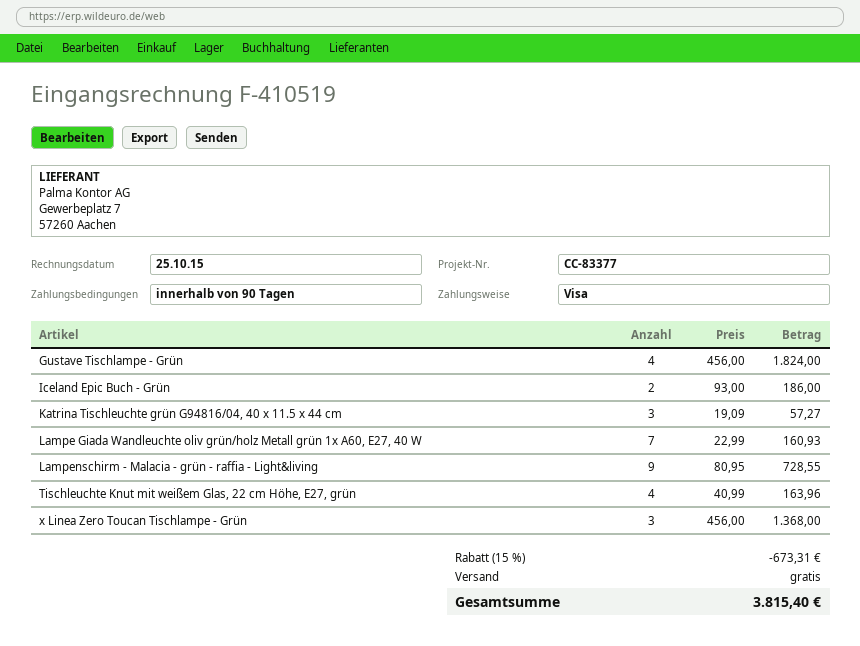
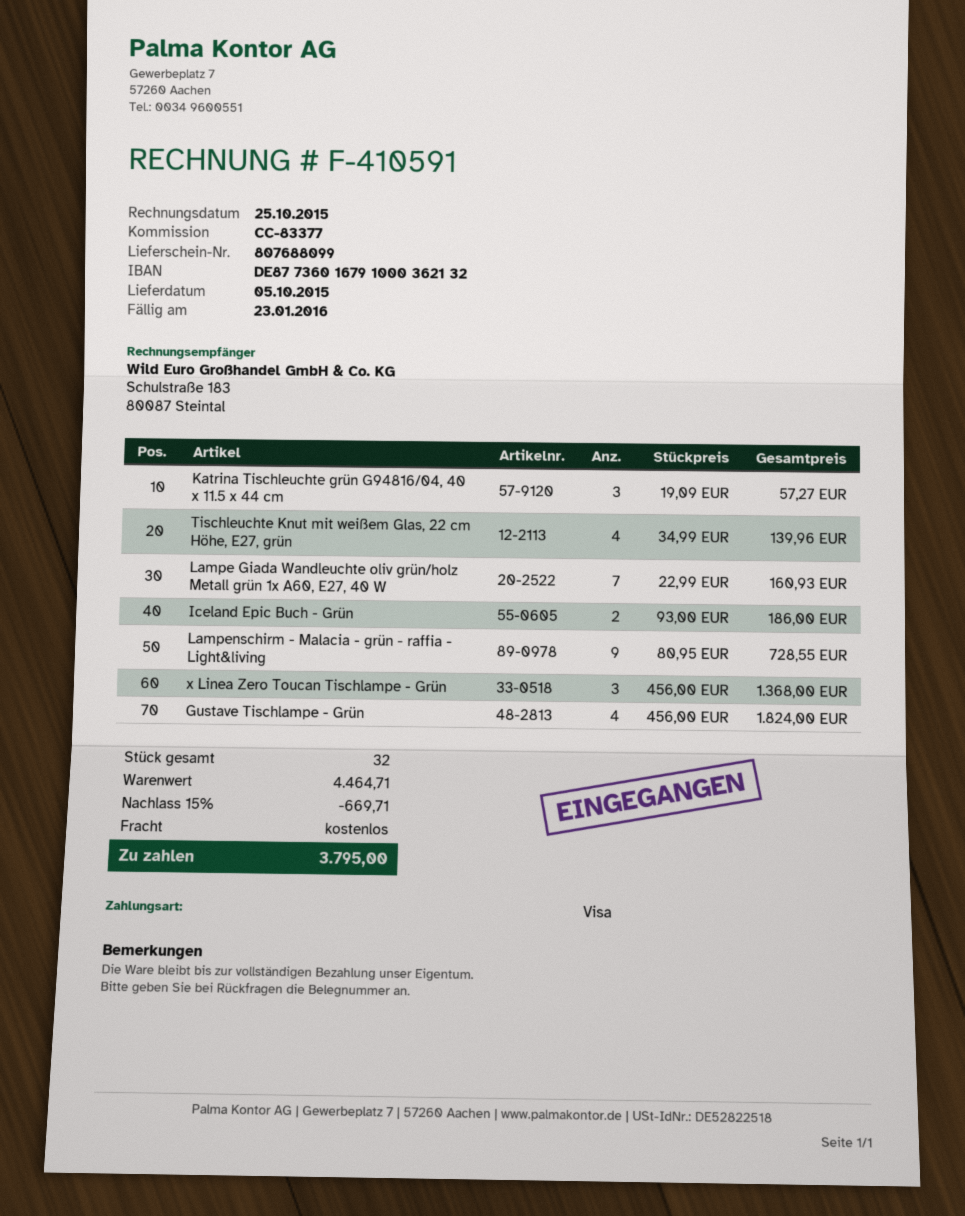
invoice number: F-410519 -> F-410591
Tischleuchte Knut mit weißem Glas, 22 cm Höhe, E27, grün: 4 x 40.99 = 163.96 -> 4 x 34.99 = 139.96
discount: 15% = 673.31 -> 15% = 669.71
total: 3815.40 -> 3795.00

